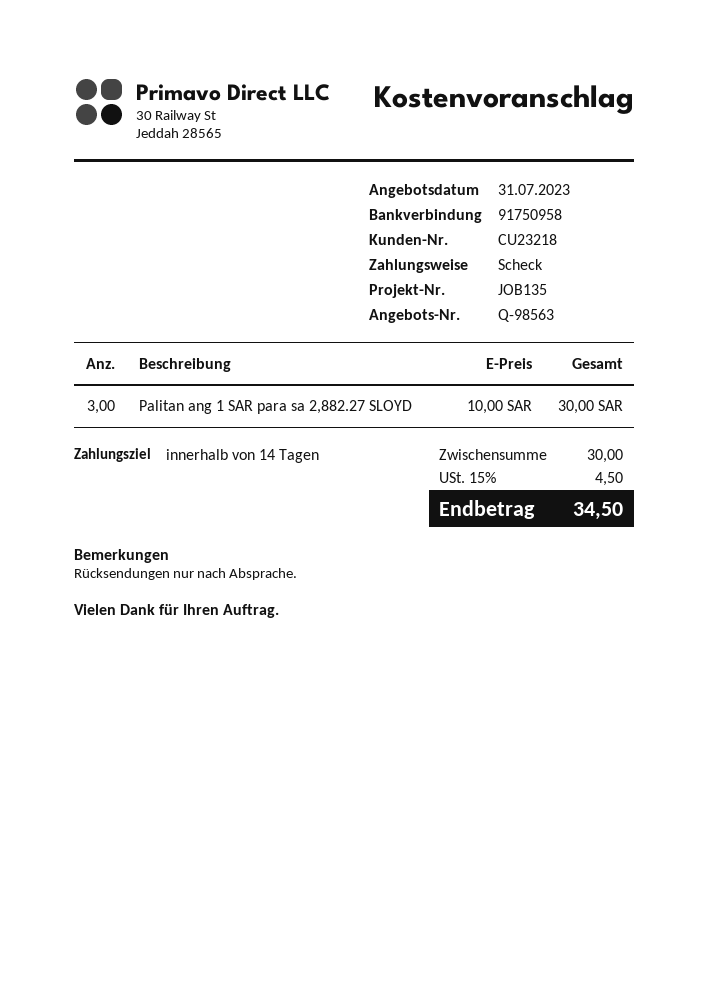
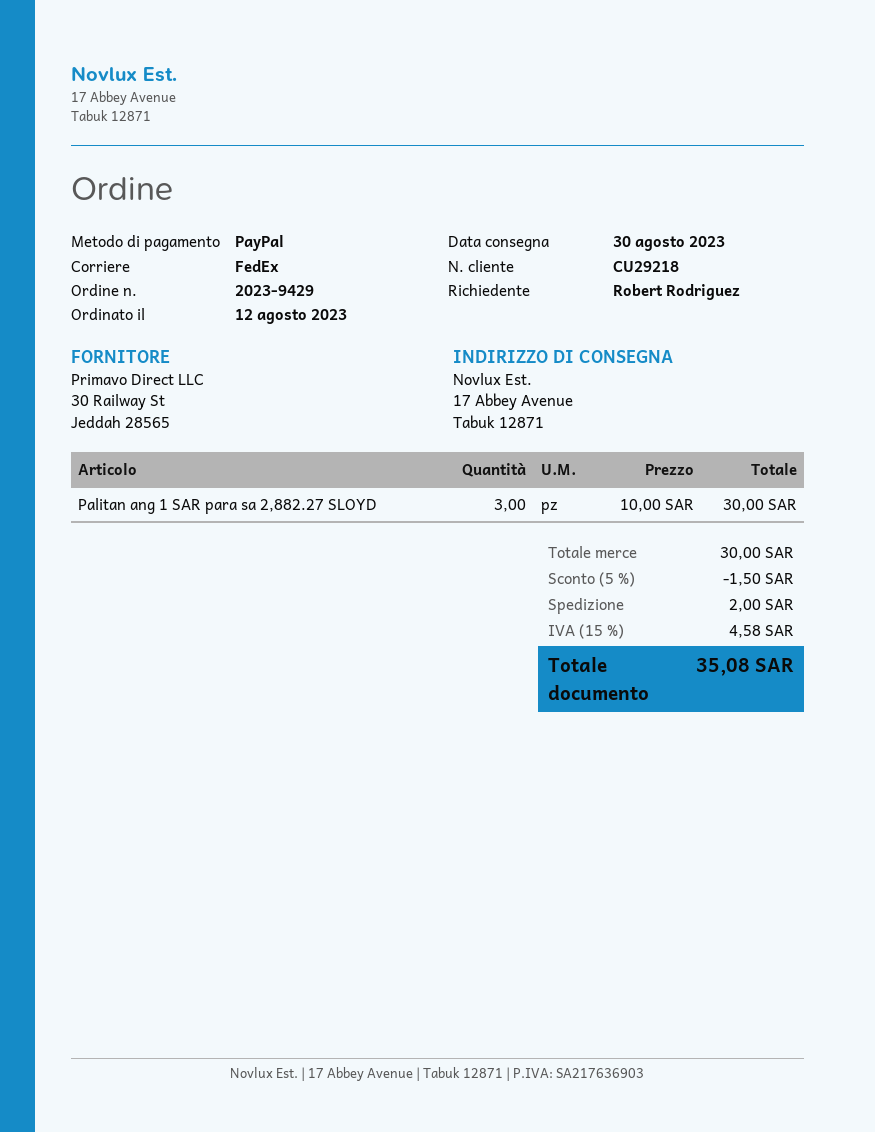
customer number: CU23218 -> CU29218
payment method: cheque -> PayPal
discount: none -> 5% = 1.50
shipping: none -> 2.00
tax: 15% = 4.50 -> 15% = 4.58
total: 34.50 -> 35.08

